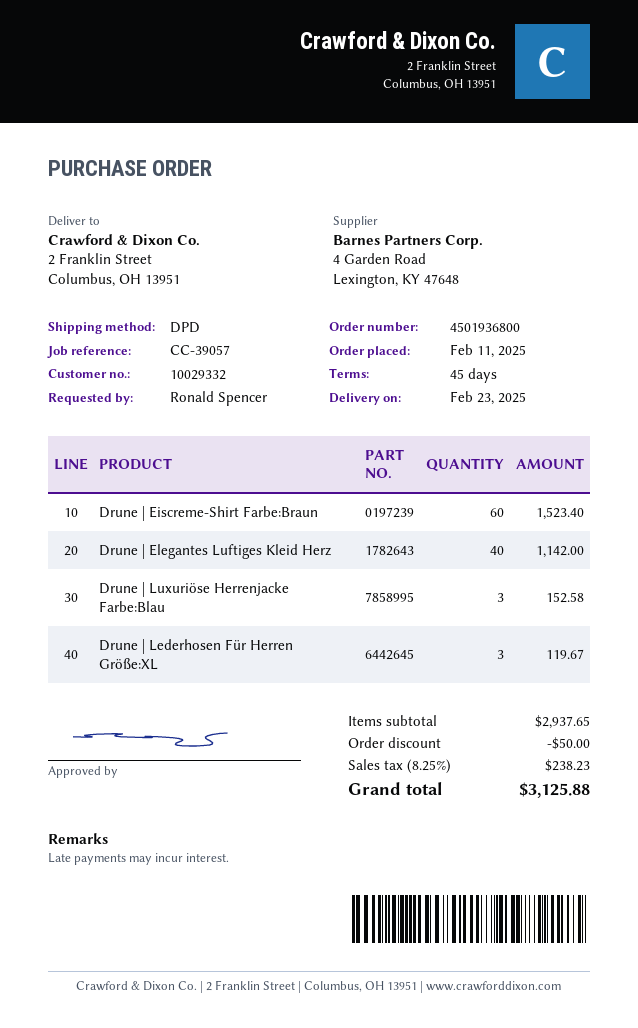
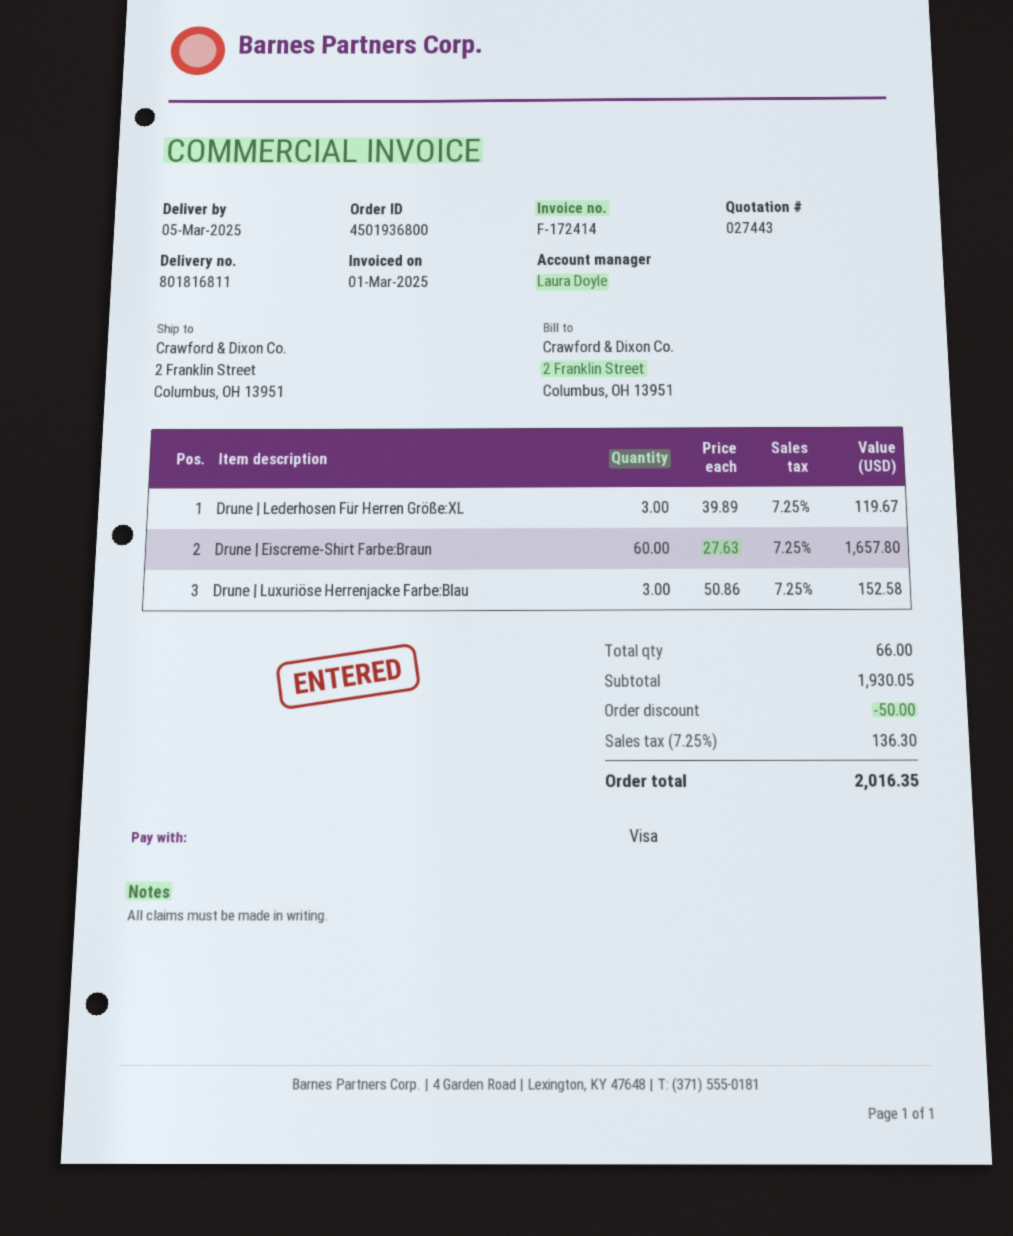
delivery date: 2025-02-23 -> 2025-03-05
Drune | Eiscreme-Shirt Farbe:Braun: 60 for 1523.40 -> 60 for 1657.80
Drune | Elegantes Luftiges Kleid Herz: 40 for 1142.00 -> none
subtotal: 2937.65 -> 1930.05
tax: 8.25% = 238.23 -> 7.25% = 136.30
total: 3125.88 -> 2016.35

